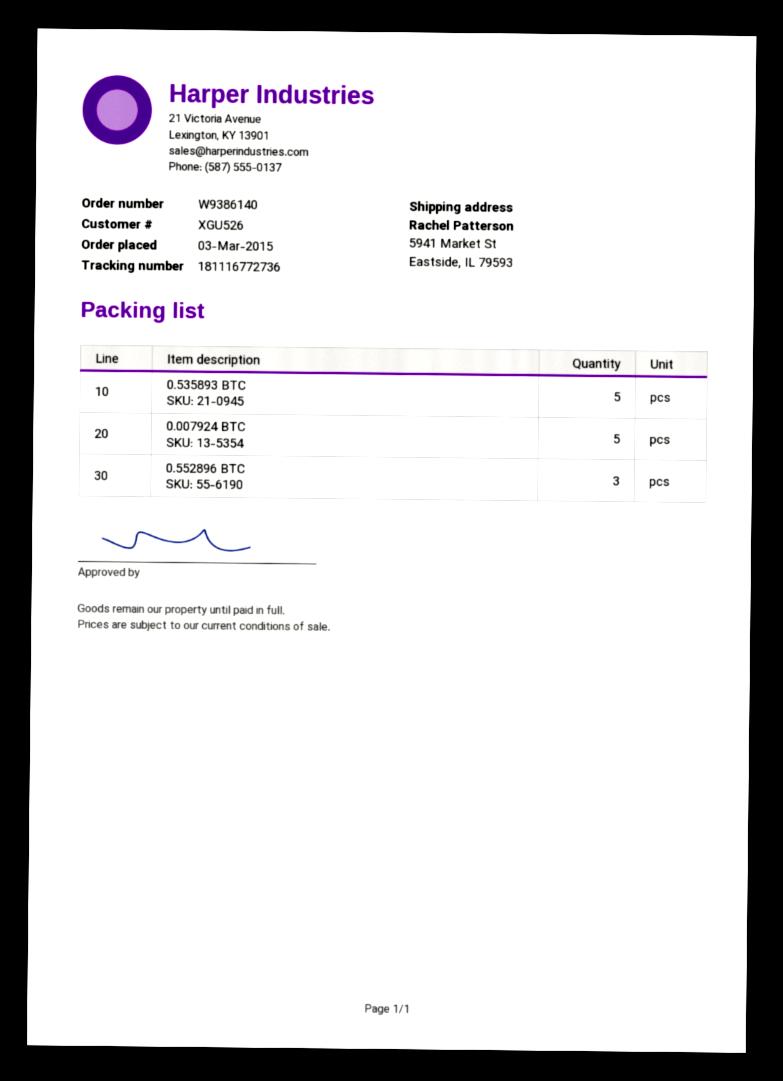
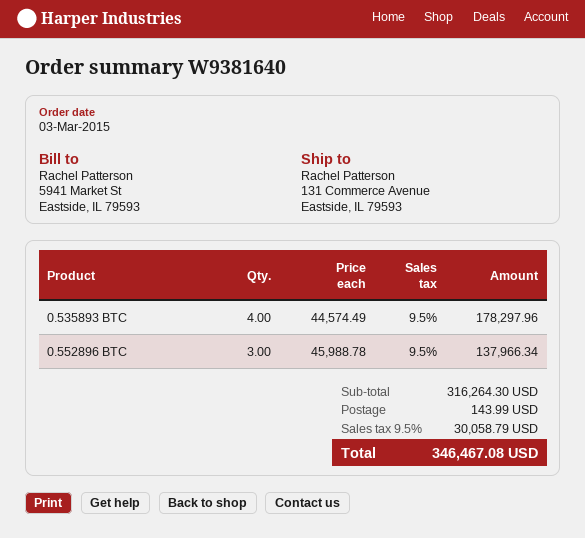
order number: W9386140 -> W9381640
ship to: 5941 Market St, Eastside, IL 79593 -> 131 Commerce Avenue, Eastside, IL 79593
0.535893 BTC: 5 -> 4
0.007924 BTC: 5 -> none

